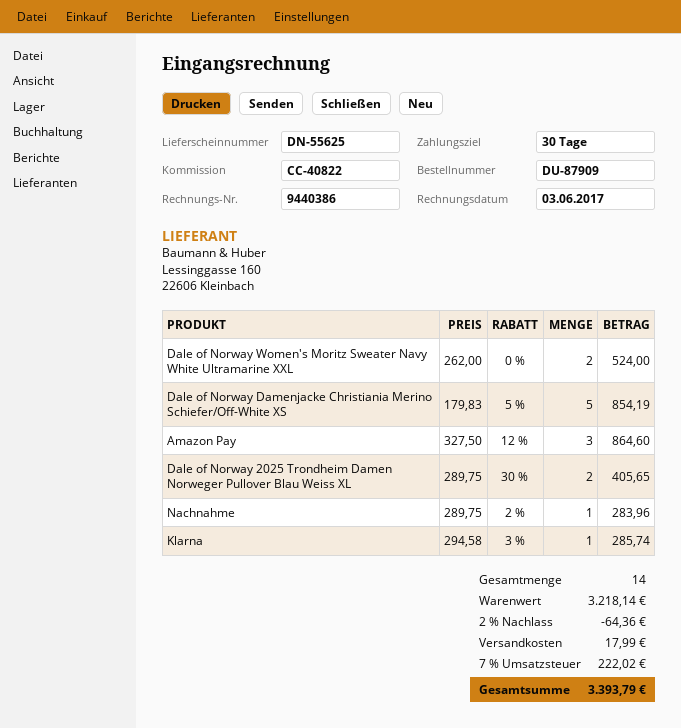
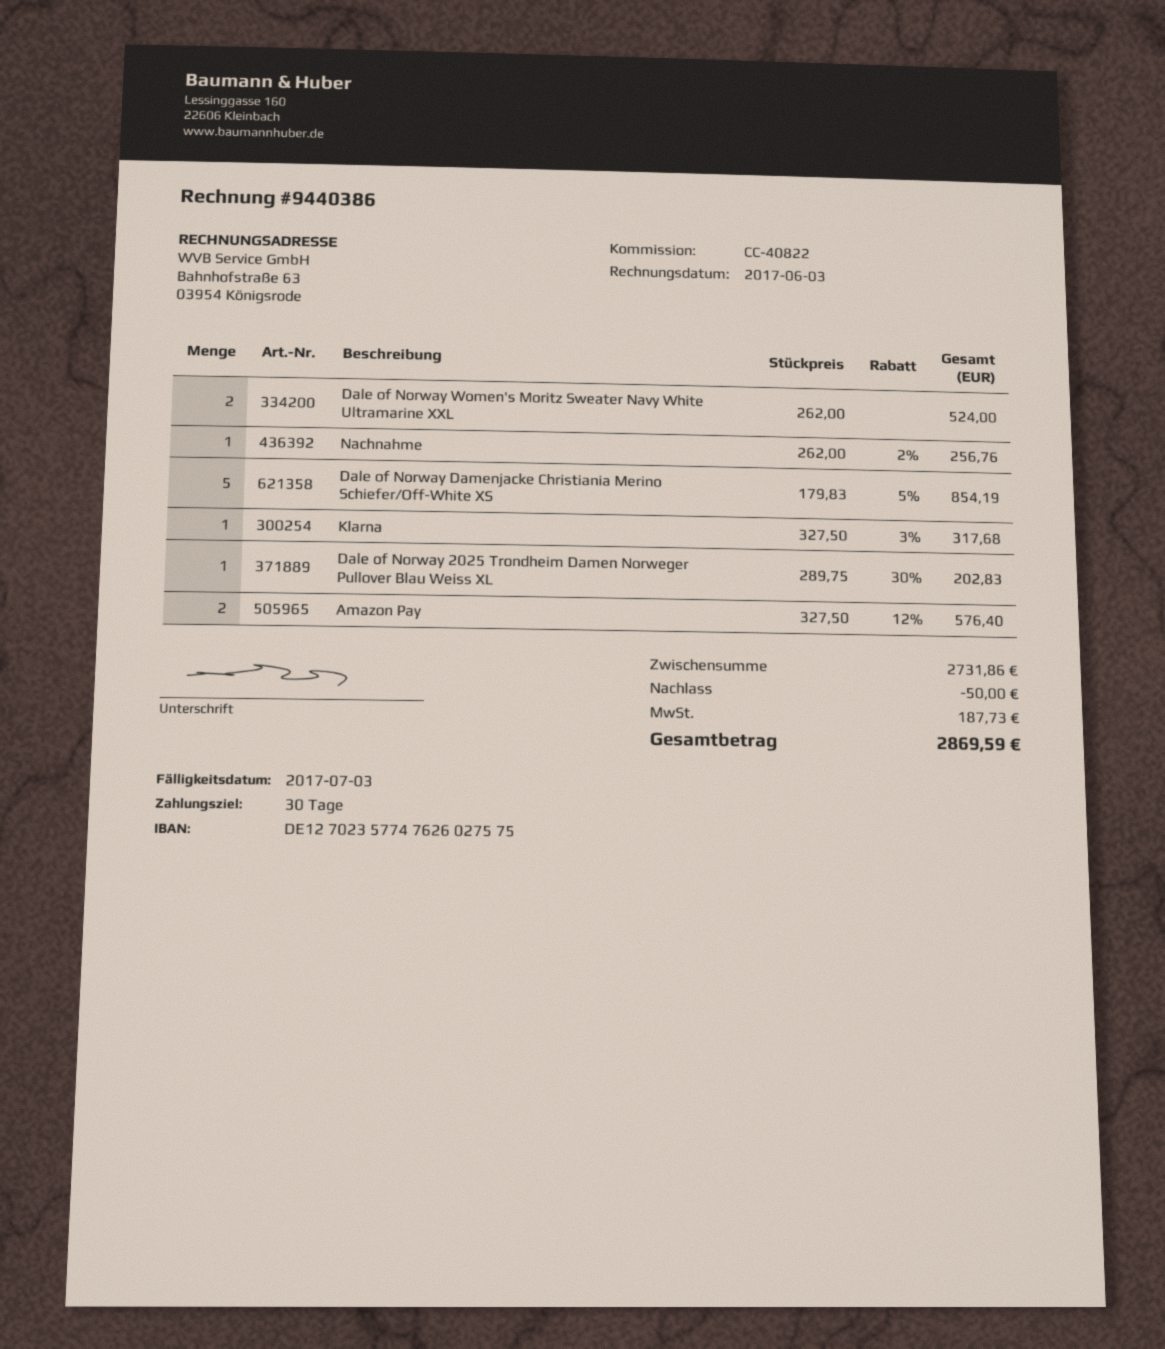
Amazon Pay: 3 x 327.50 - 12% = 864.60 -> 2 x 327.50 - 12% = 576.40
Dale of Norway 2025 Trondheim Damen Norweger Pullover Blau Weiss XL: 2 x 289.75 - 30% = 405.65 -> 1 x 289.75 - 30% = 202.83
Nachnahme: 1 x 289.75 - 2% = 283.96 -> 1 x 262.00 - 2% = 256.76
Klarna: 1 x 294.58 - 3% = 285.74 -> 1 x 327.50 - 3% = 317.68
subtotal: 3218.14 -> 2731.86
discount: 64.36 -> 50.00
shipping: 17.99 -> none
tax: 222.02 -> 187.73
total: 3393.79 -> 2869.59

